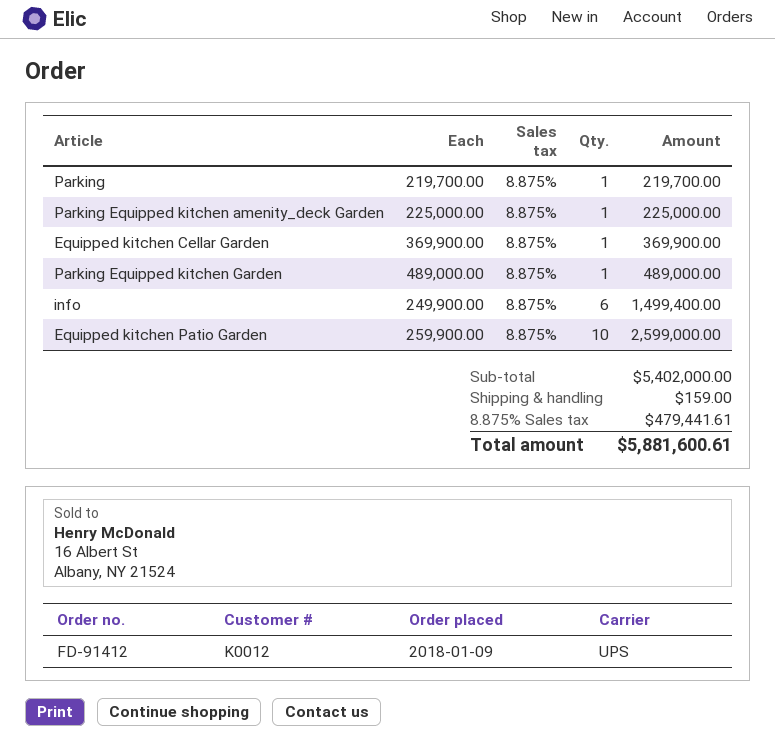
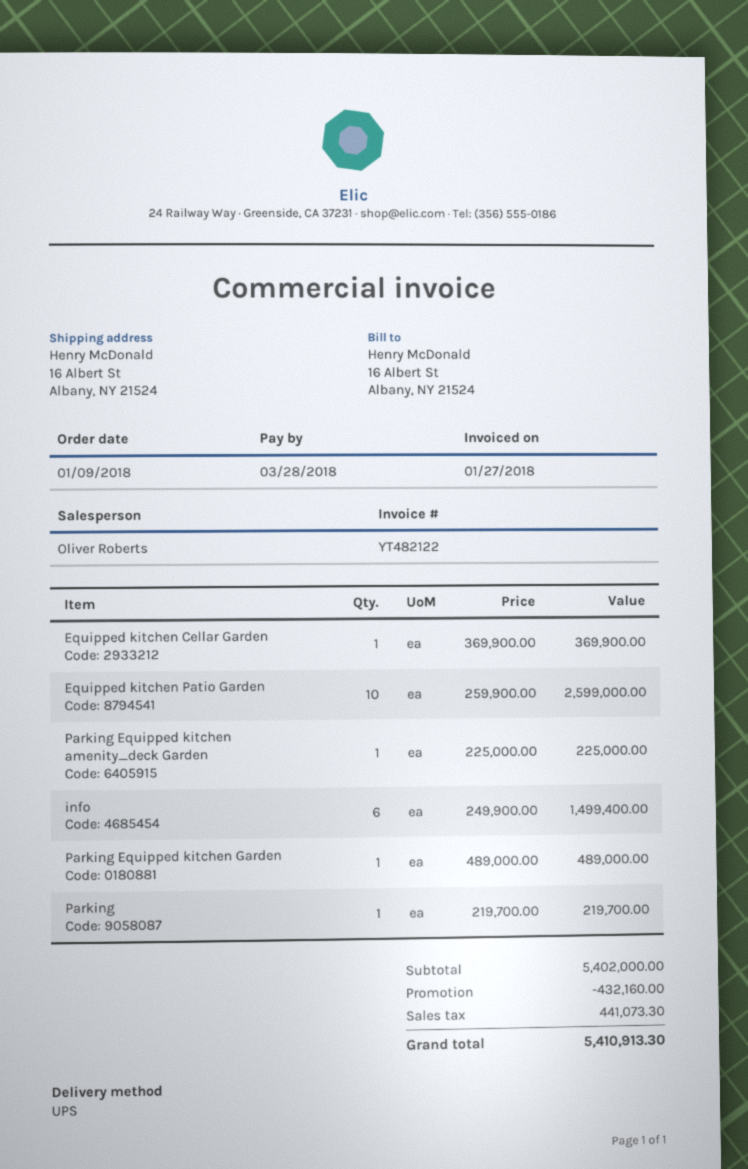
discount: none -> 432160.00
shipping: 159.00 -> none
tax: 479441.61 -> 441073.30
total: 5881600.61 -> 5410913.30

